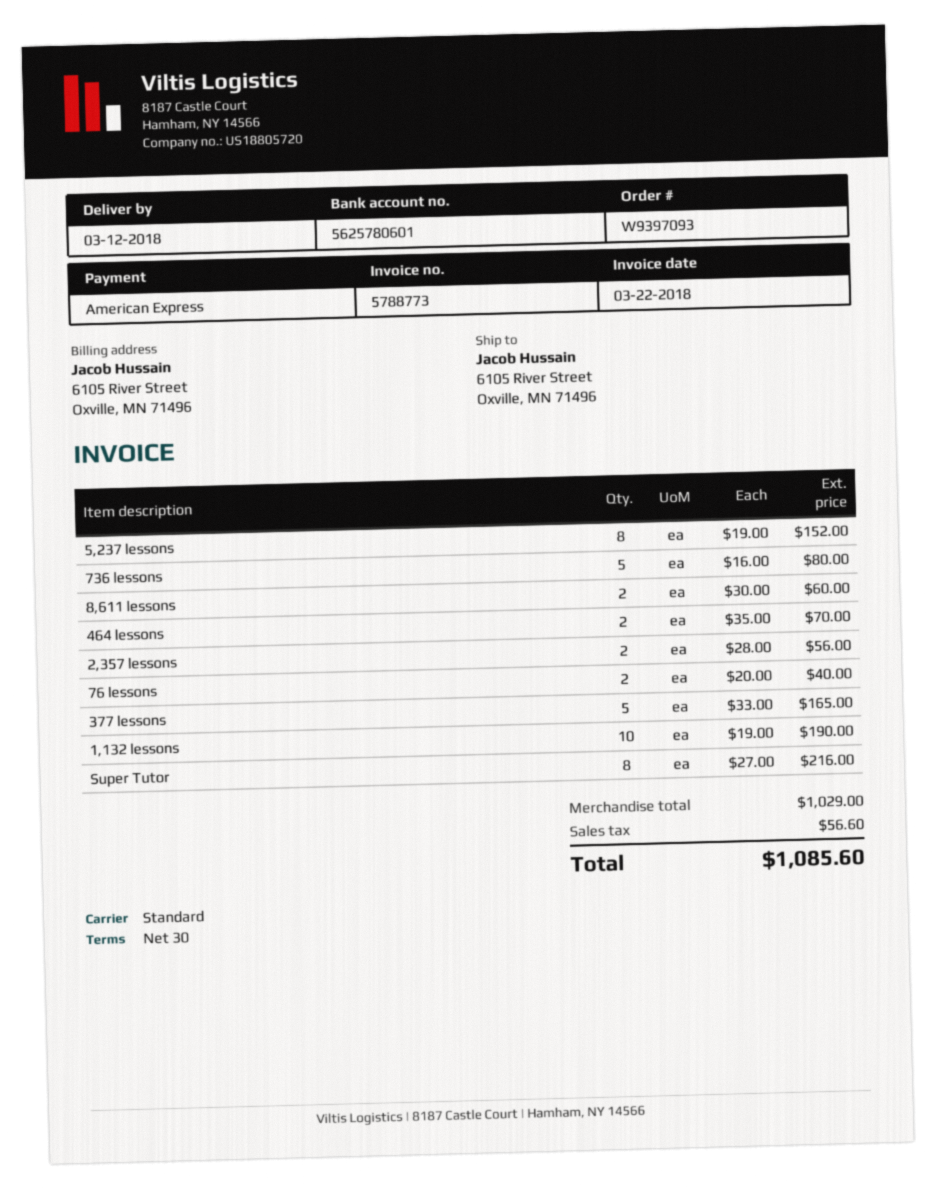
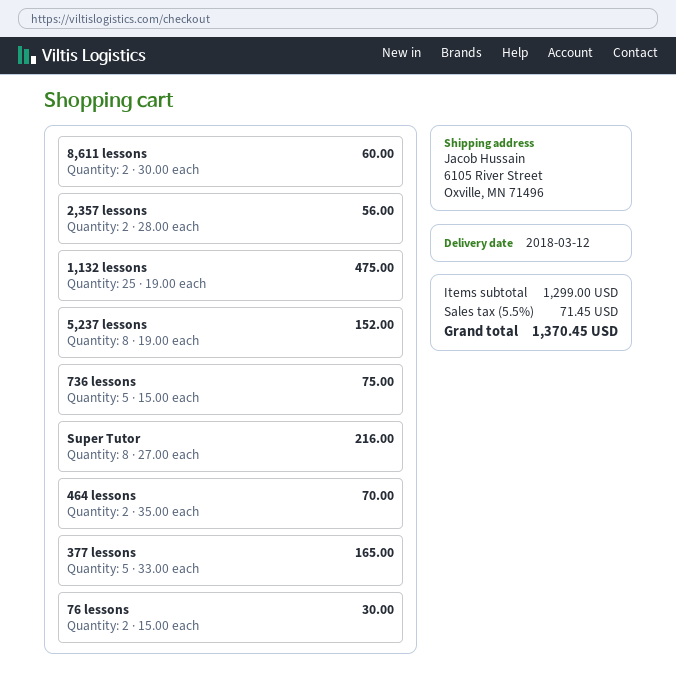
736 lessons: 5 x 16.00 = 80.00 -> 5 x 15.00 = 75.00
76 lessons: 2 x 20.00 = 40.00 -> 2 x 15.00 = 30.00
1,132 lessons: 10 x 19.00 = 190.00 -> 25 x 19.00 = 475.00
subtotal: 1029.00 -> 1299.00
tax: 56.60 -> 71.45
total: 1085.60 -> 1370.45

